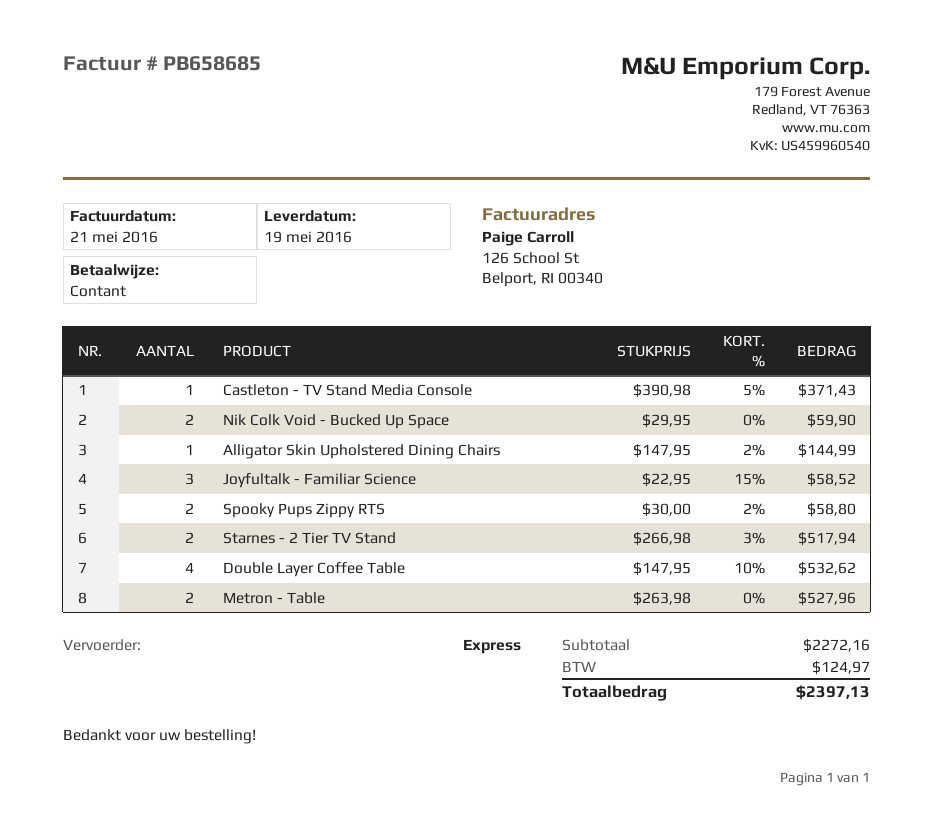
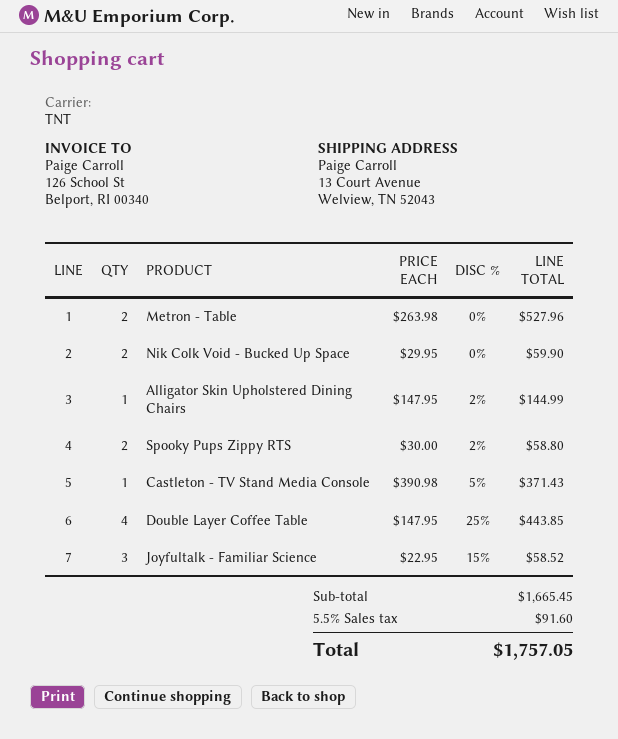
shipping method: express -> TNT
Starnes - 2 Tier TV Stand: 2 x 266.98 - 3% = 517.94 -> none
Double Layer Coffee Table: 4 x 147.95 - 10% = 532.62 -> 4 x 147.95 - 25% = 443.85
subtotal: 2272.16 -> 1665.45
tax: 124.97 -> 91.60
total: 2397.13 -> 1757.05

